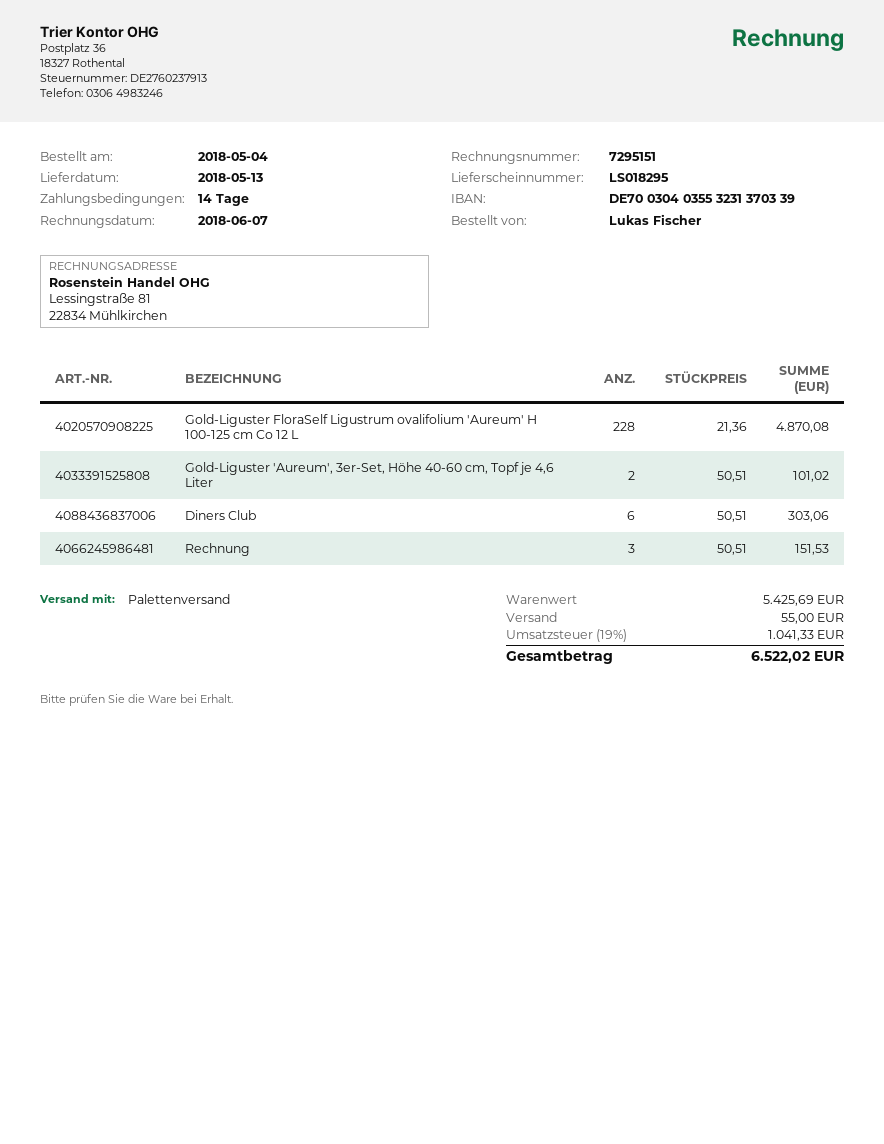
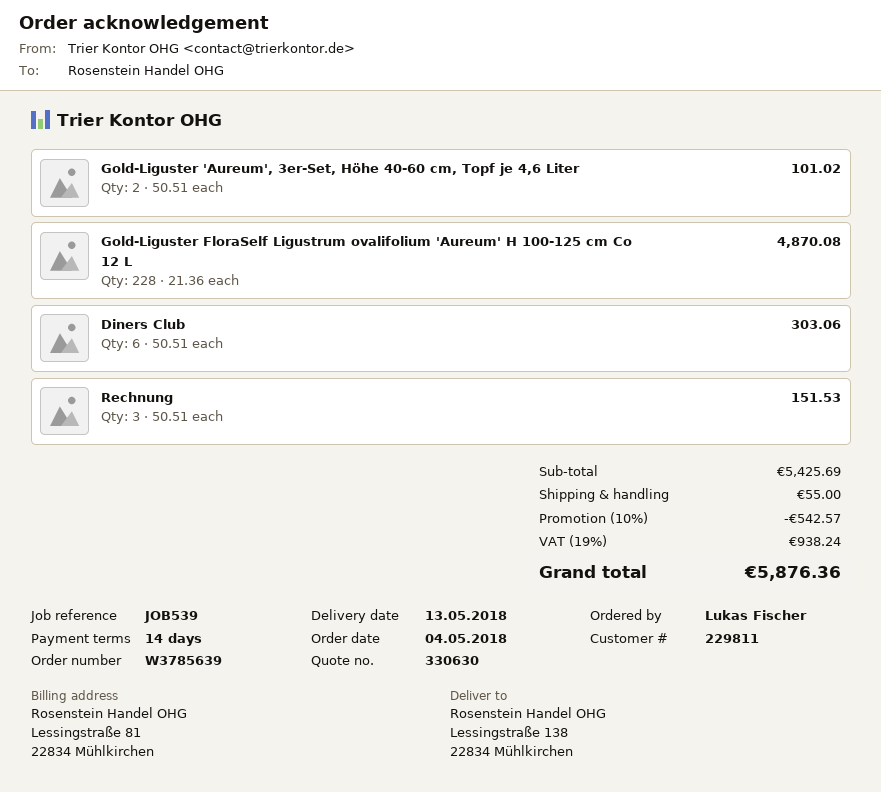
discount: none -> 10% = 542.57
tax: 19% = 1041.33 -> 19% = 938.24
total: 6522.02 -> 5876.36

